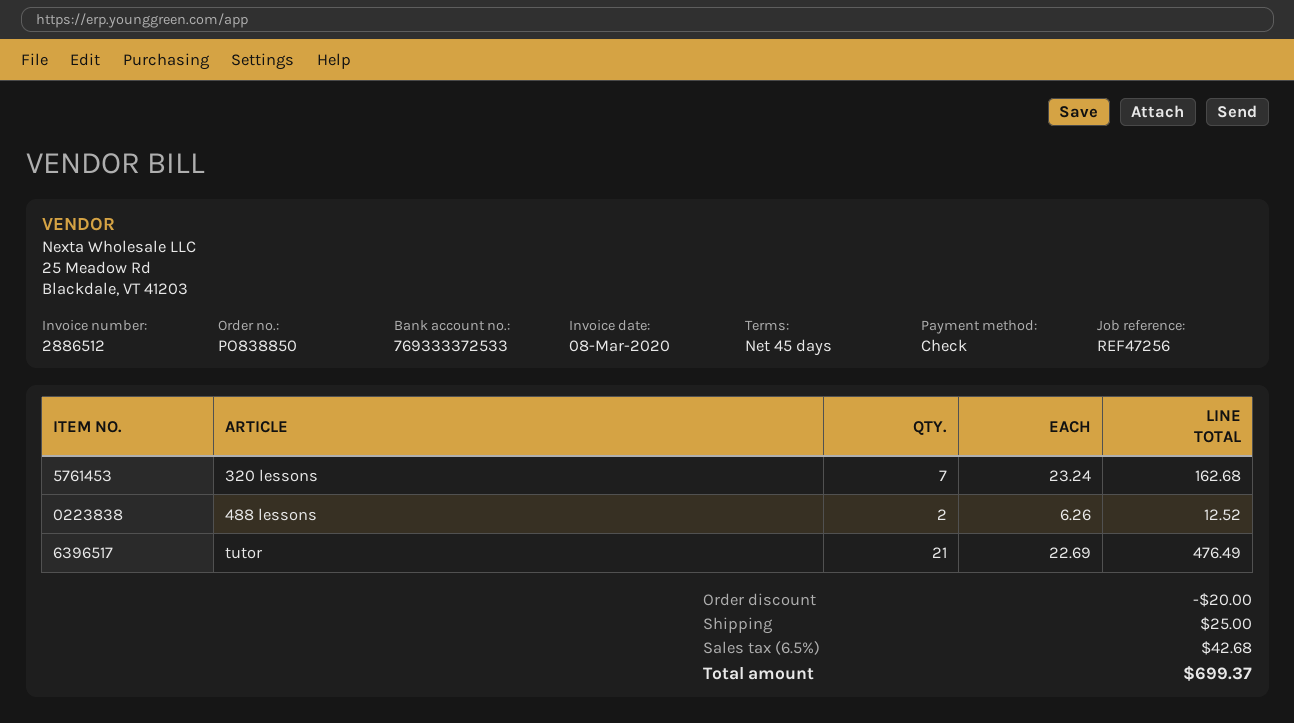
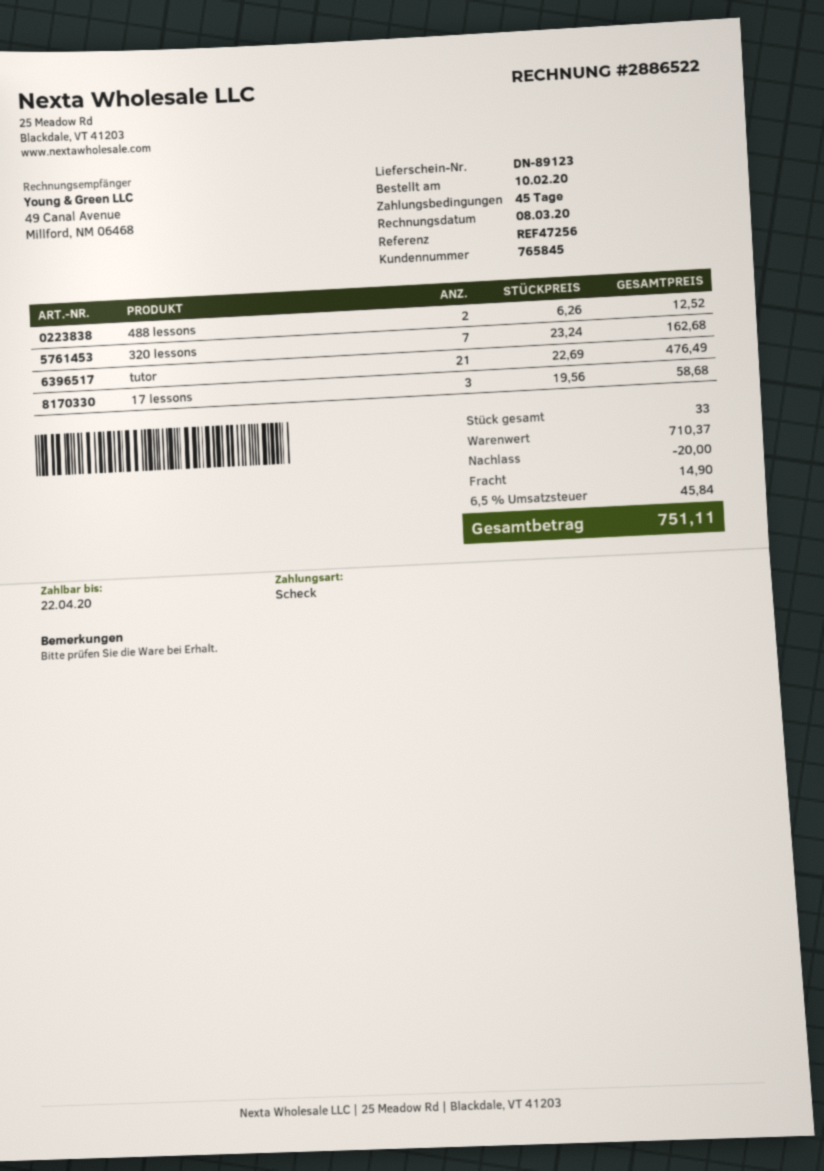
invoice number: 2886512 -> 2886522
17 lessons: none -> 3 x 19.56 = 58.68
shipping: 25.00 -> 14.90
tax: 6.5% = 42.68 -> 6.5% = 45.84
total: 699.37 -> 751.11

